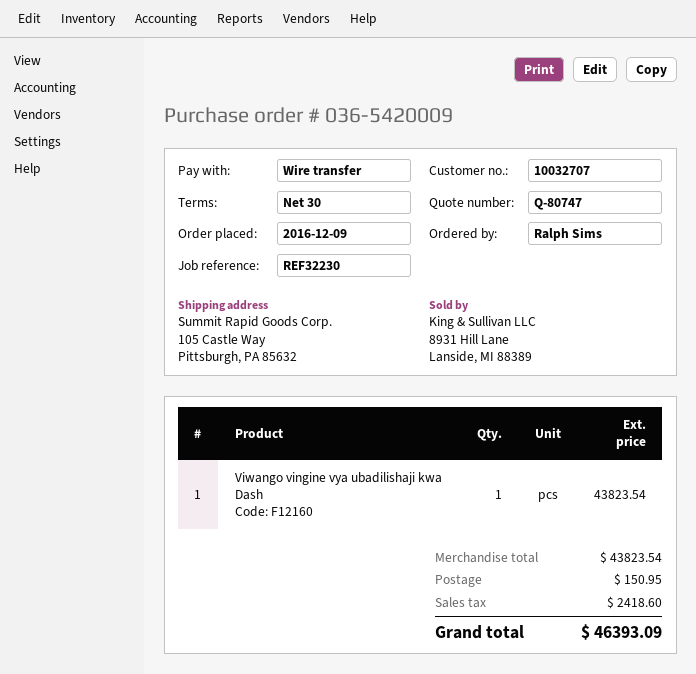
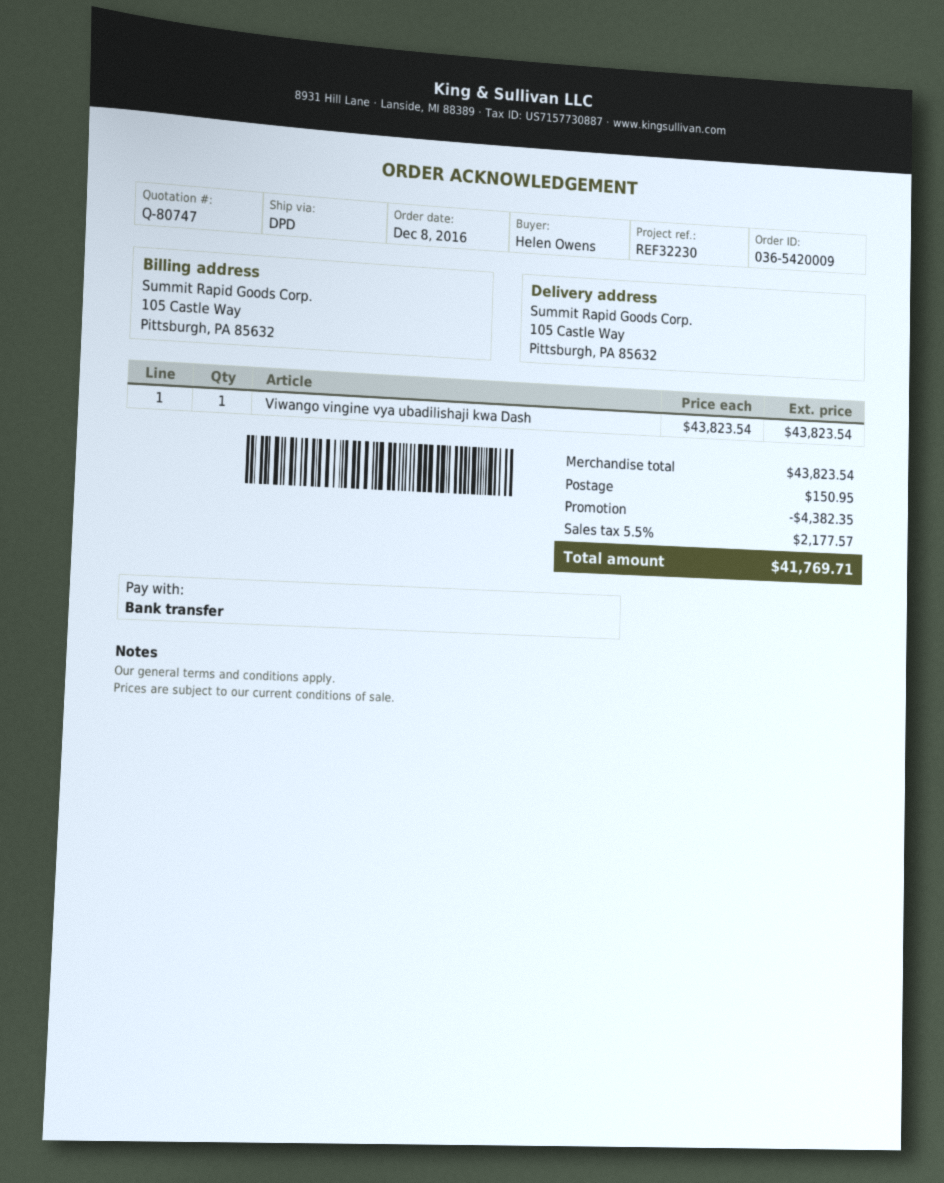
order date: 2016-12-09 -> 2016-12-08
ordered by: Ralph Sims -> Helen Owens
discount: none -> 4382.35
tax: 2418.60 -> 2177.57
total: 46393.09 -> 41769.71

